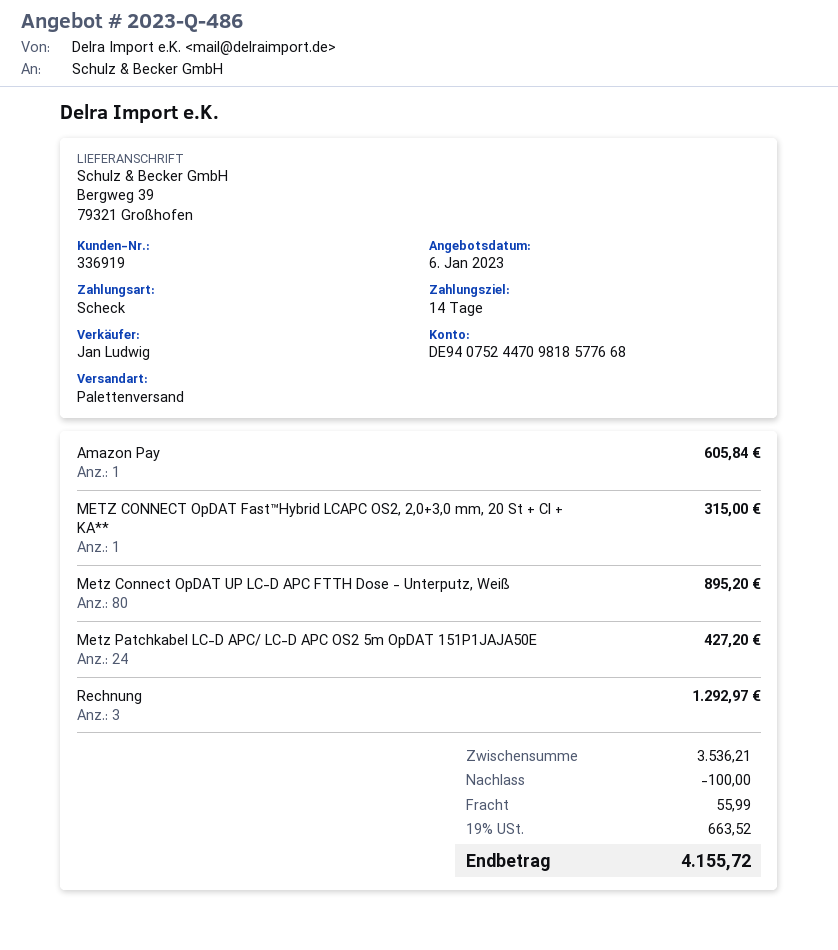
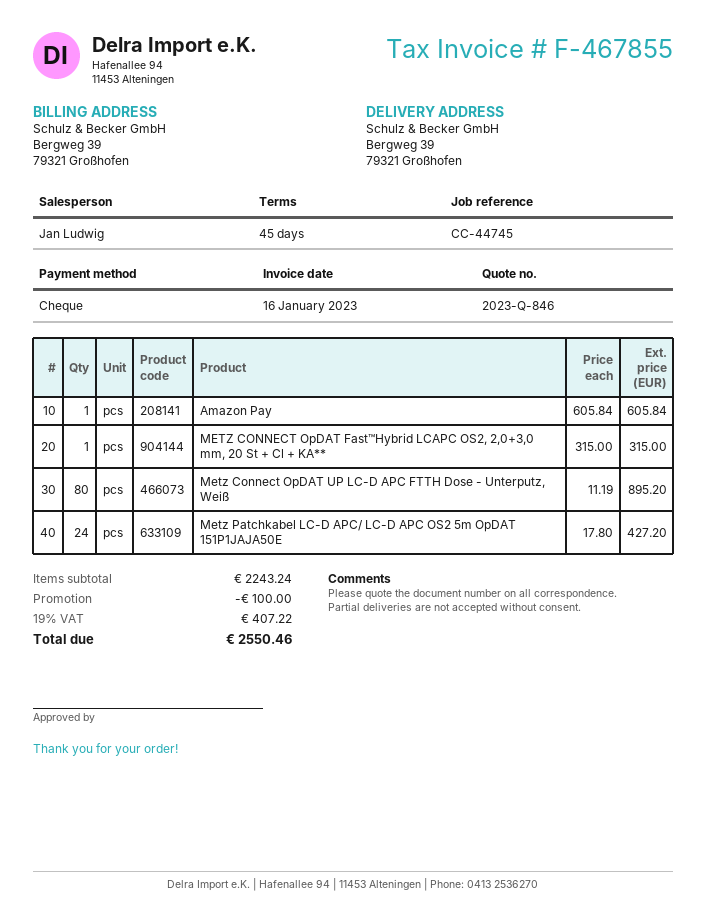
quote number: 2023-Q-486 -> 2023-Q-846
payment terms: 14 days -> 45 days
Rechnung: 3 for 1292.97 -> none
subtotal: 3536.21 -> 2243.24
shipping: 55.99 -> none
tax: 19% = 663.52 -> 19% = 407.22
total: 4155.72 -> 2550.46

